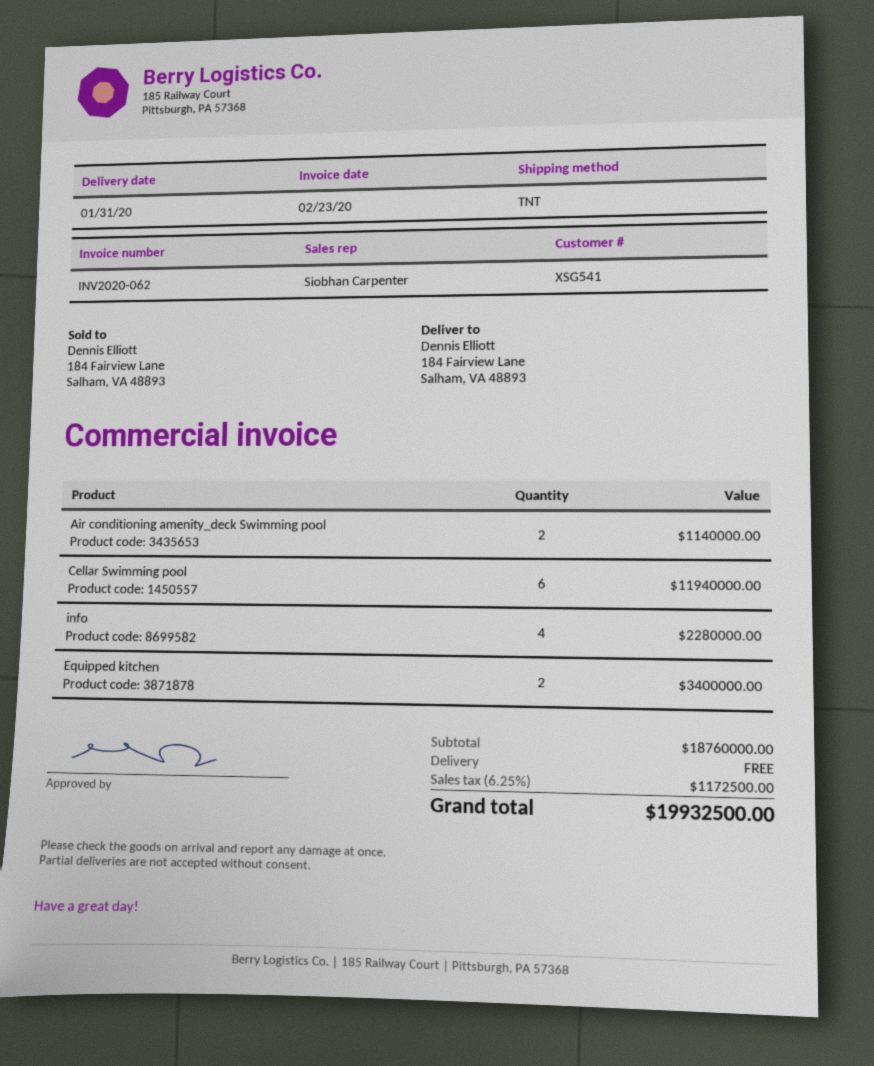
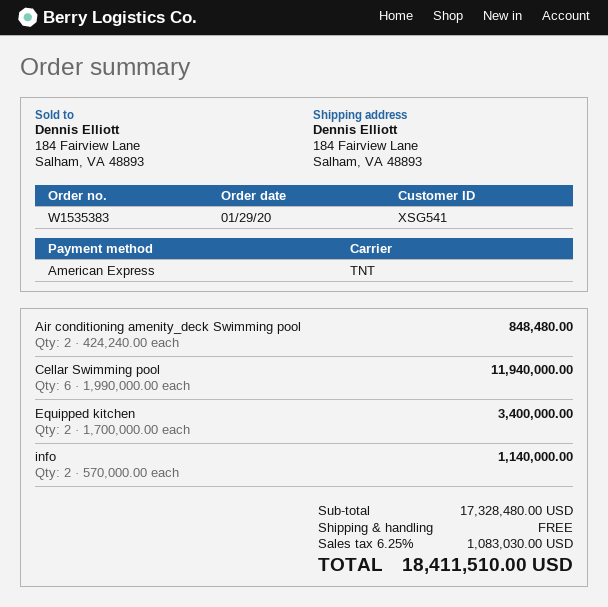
Air conditioning amenity_deck Swimming pool: 2 for 1140000.00 -> 2 for 848480.00
info: 4 for 2280000.00 -> 2 for 1140000.00
subtotal: 18760000.00 -> 17328480.00
tax: 6.25% = 1172500.00 -> 6.25% = 1083030.00
total: 19932500.00 -> 18411510.00

